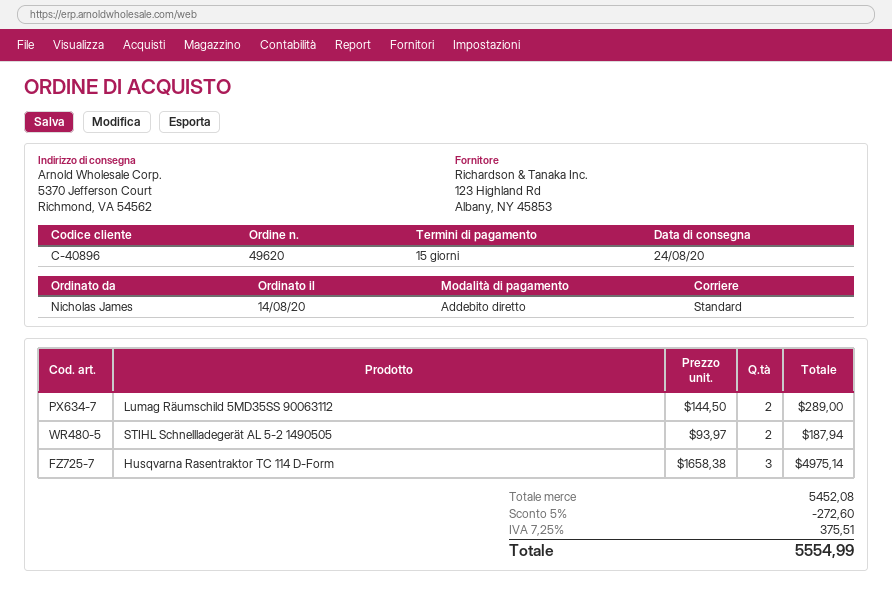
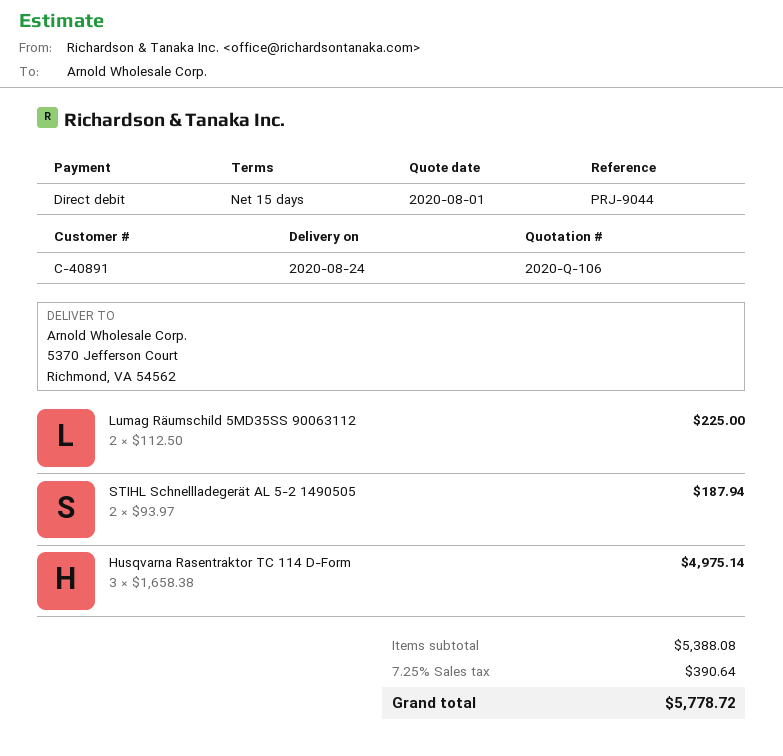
customer number: C-40896 -> C-40891
Lumag Räumschild 5MD35SS 90063112: 2 x 144.50 = 289.00 -> 2 x 112.50 = 225.00
subtotal: 5452.08 -> 5388.08
discount: 5% = 272.60 -> none
tax: 7.25% = 375.51 -> 7.25% = 390.64
total: 5554.99 -> 5778.72

